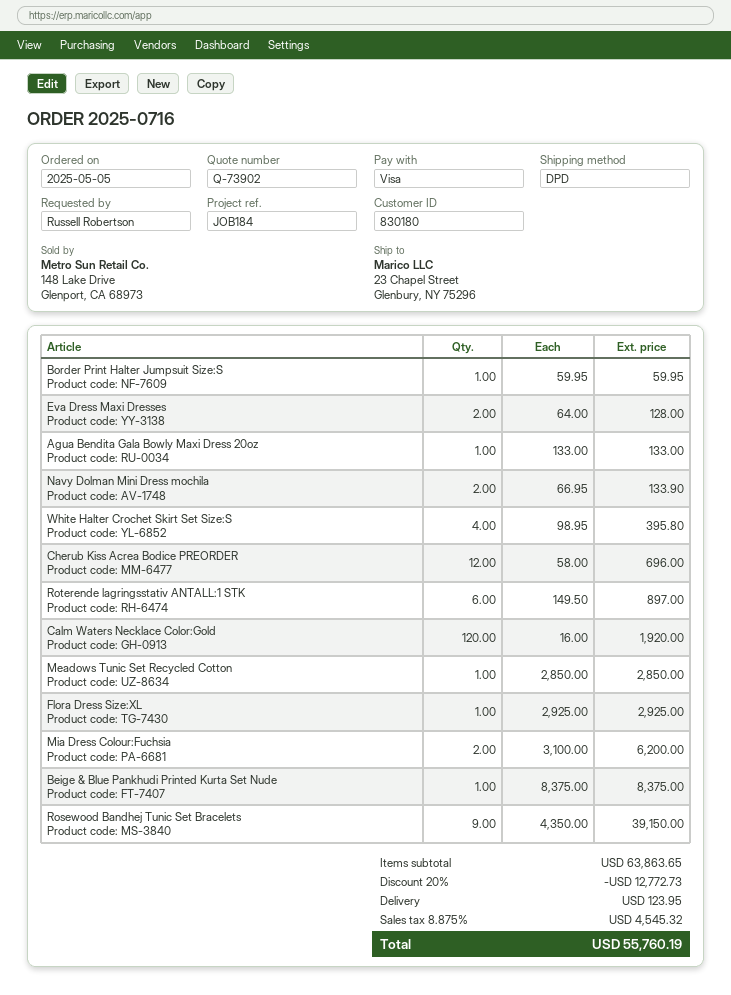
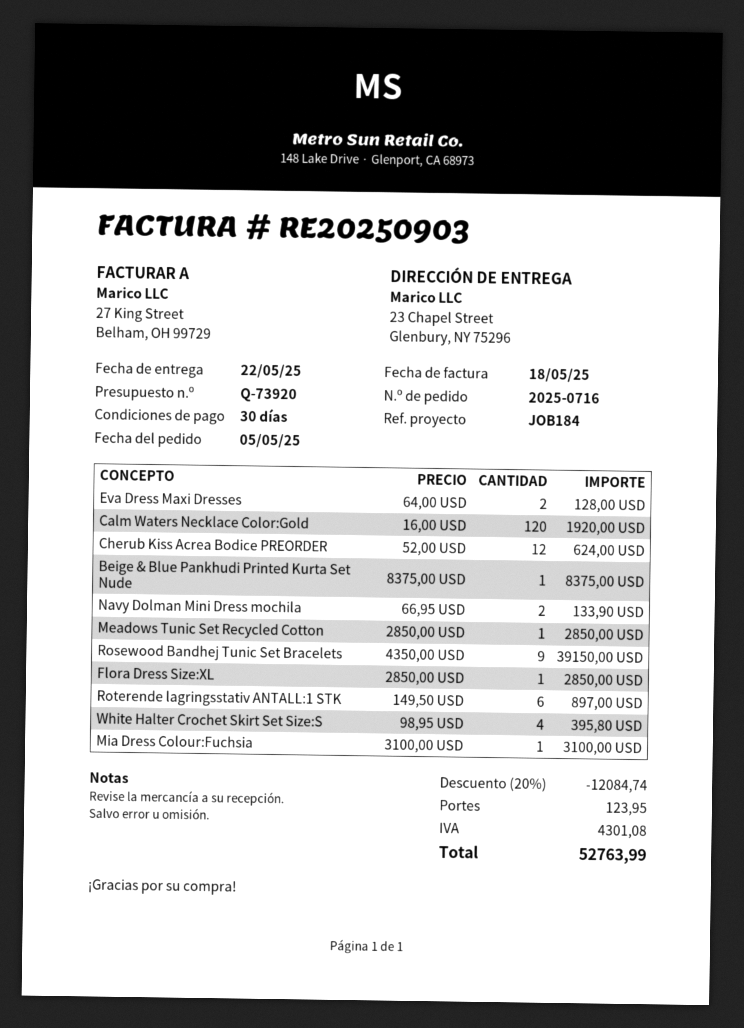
quote number: Q-73902 -> Q-73920
Border Print Halter Jumpsuit Size:S: 1 x 59.95 = 59.95 -> none
Agua Bendita Gala Bowly Maxi Dress 20oz: 1 x 133.00 = 133.00 -> none
Cherub Kiss Acrea Bodice PREORDER: 12 x 58.00 = 696.00 -> 12 x 52.00 = 624.00
Flora Dress Size:XL: 1 x 2925.00 = 2925.00 -> 1 x 2850.00 = 2850.00
Mia Dress Colour:Fuchsia: 2 x 3100.00 = 6200.00 -> 1 x 3100.00 = 3100.00
discount: 20% = 12772.73 -> 20% = 12084.74
tax: 4545.32 -> 4301.08
total: 55760.19 -> 52763.99

